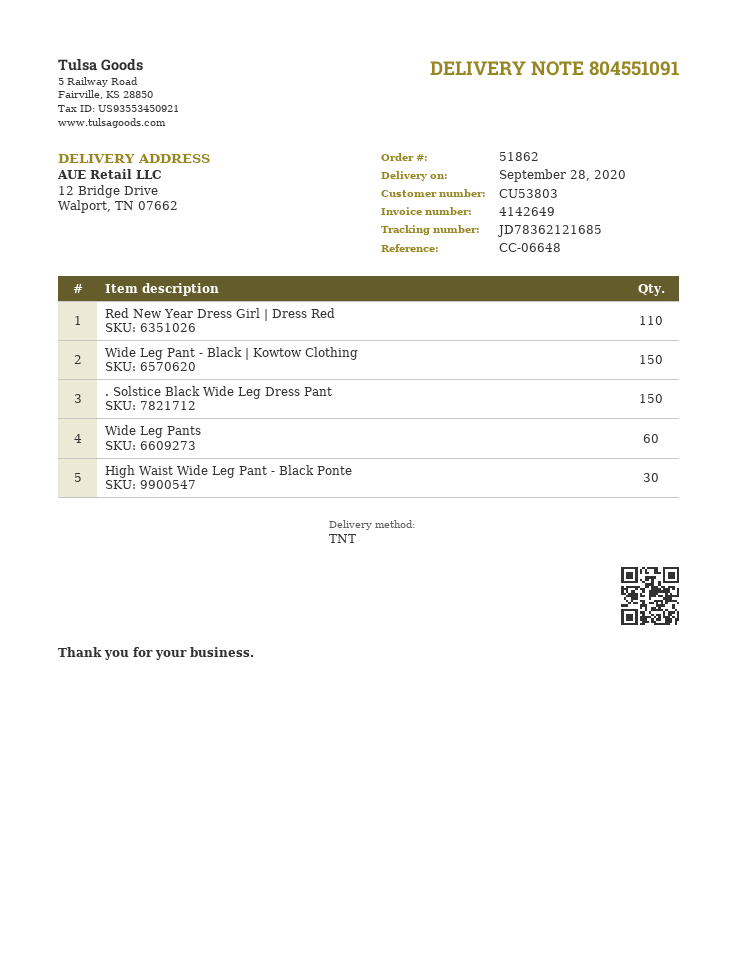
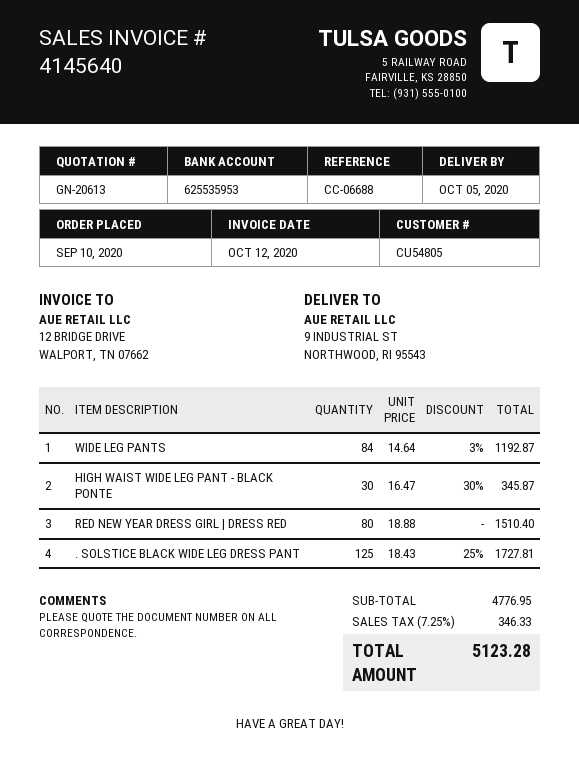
delivery date: 2020-09-28 -> 2020-10-05
invoice number: 4142649 -> 4145640
customer number: CU53803 -> CU54805
reference: CC-06648 -> CC-06688
ship to: 12 Bridge Drive, Walport, TN 07662 -> 9 INDUSTRIAL ST, NORTHWOOD, RI 95543
Red New Year Dress Girl | Dress Red: 110 -> 80
Wide Leg Pant - Black | Kowtow Clothing: 150 -> none
. Solstice Black Wide Leg Dress Pant: 150 -> 125
Wide Leg Pants: 60 -> 84

